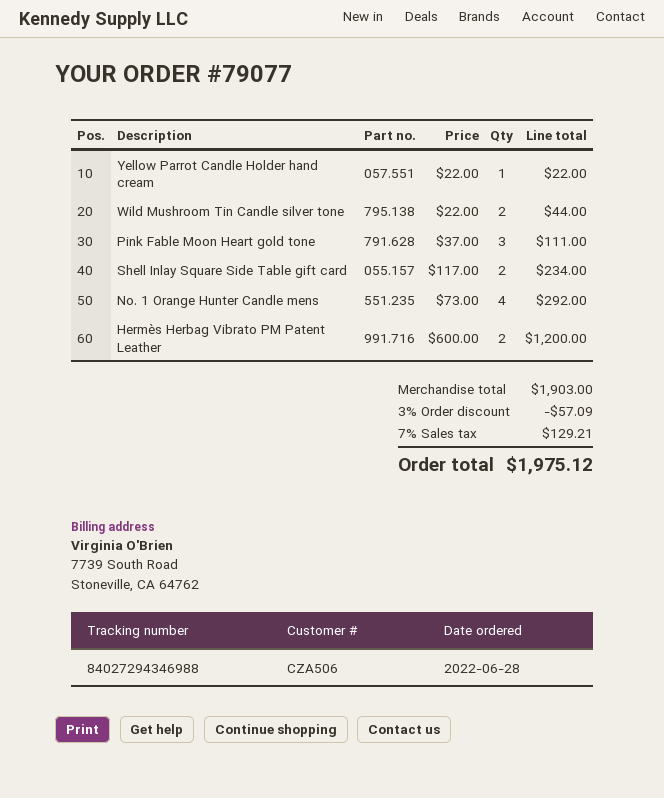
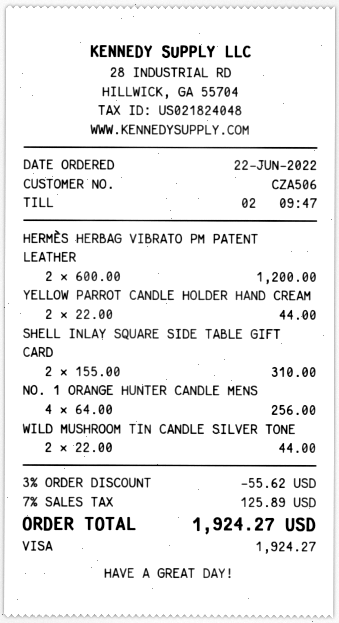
order date: 2022-06-28 -> 2022-06-22
Yellow Parrot Candle Holder hand cream: 1 x 22.00 = 22.00 -> 2 x 22.00 = 44.00
Pink Fable Moon Heart gold tone: 3 x 37.00 = 111.00 -> none
Shell Inlay Square Side Table gift card: 2 x 117.00 = 234.00 -> 2 x 155.00 = 310.00
No. 1 Orange Hunter Candle mens: 4 x 73.00 = 292.00 -> 4 x 64.00 = 256.00
discount: 3% = 57.09 -> 3% = 55.62
tax: 7% = 129.21 -> 7% = 125.89
total: 1975.12 -> 1924.27

